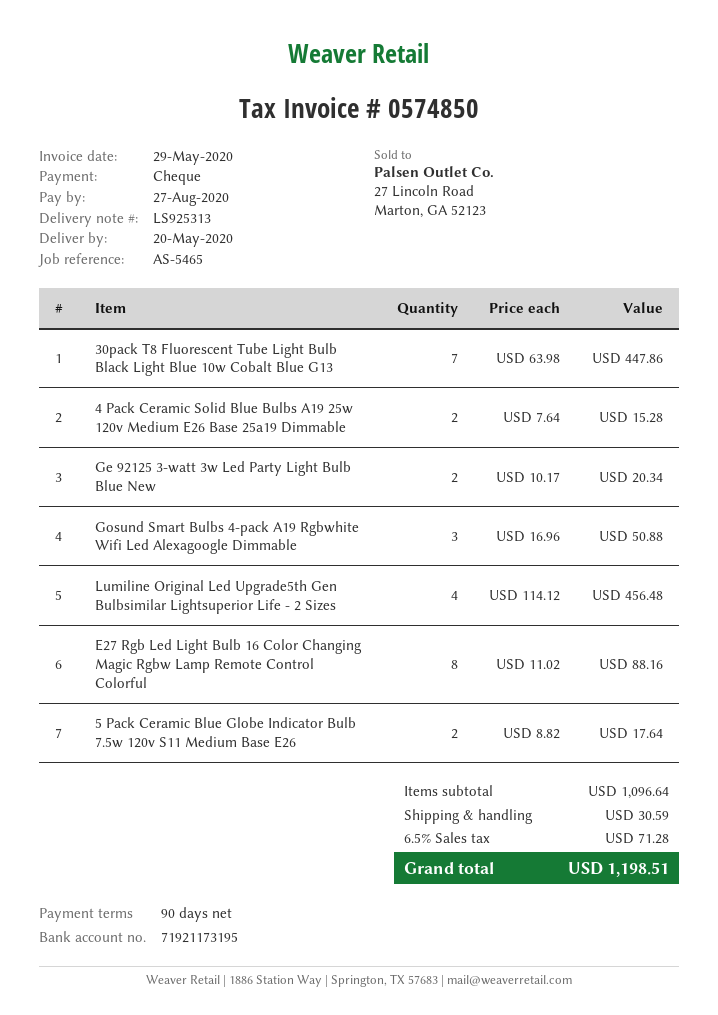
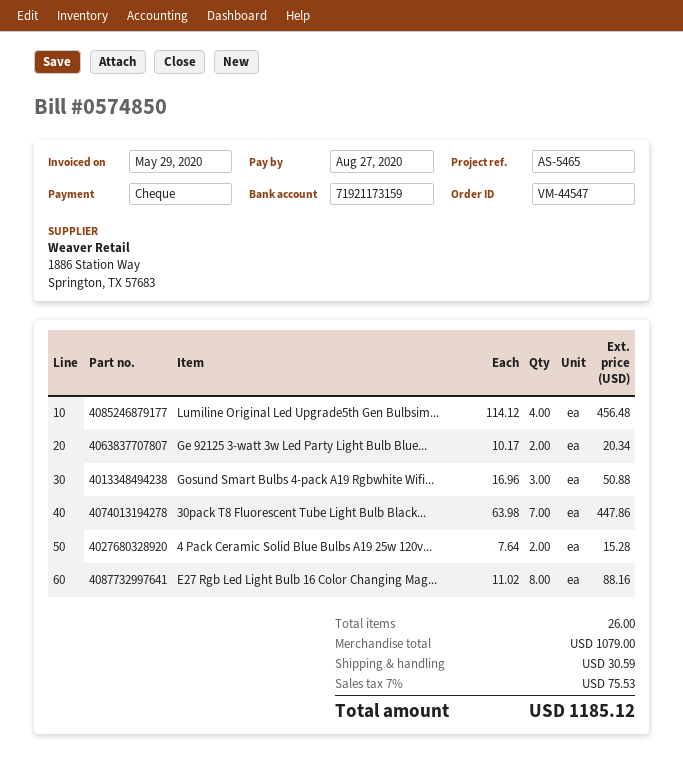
bank account: 71921173195 -> 71921173159
5 Pack Ceramic Blue Globe Indicator Bulb 7.5w 120v S11 Medium Base E26: 2 x 8.82 = 17.64 -> none
subtotal: 1096.64 -> 1079.00
tax: 6.5% = 71.28 -> 7% = 75.53
total: 1198.51 -> 1185.12

